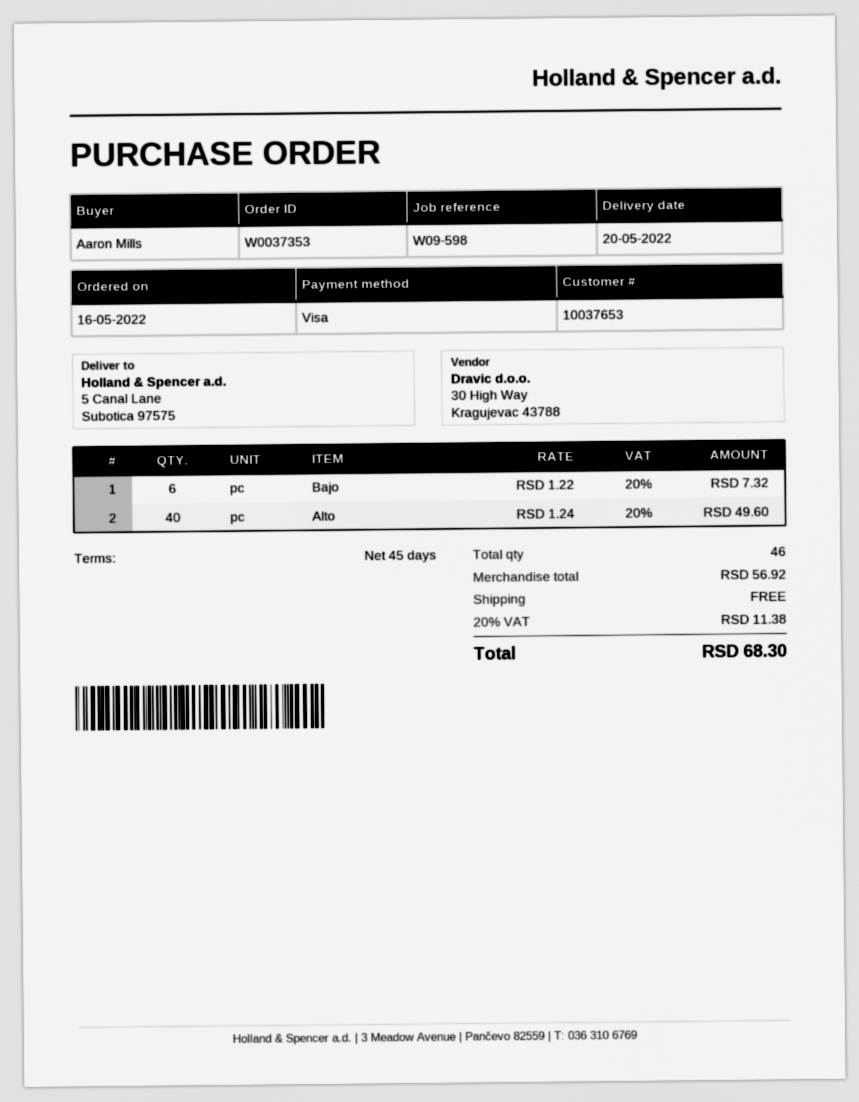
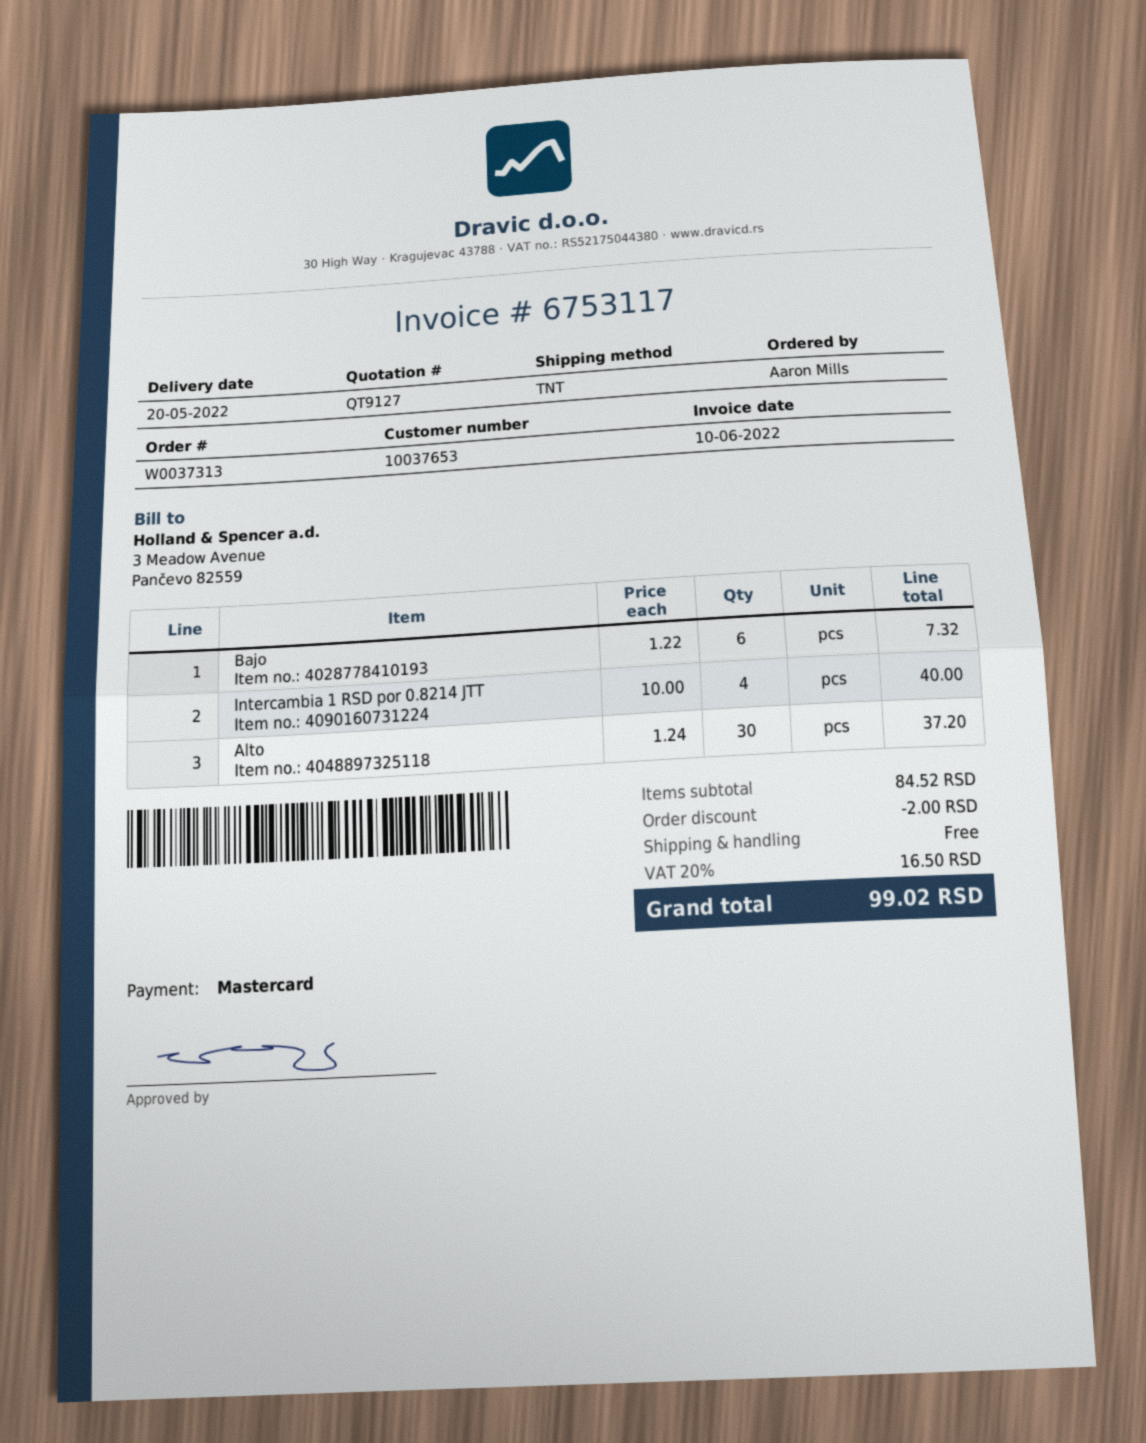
order number: W0037353 -> W0037313
payment method: Visa -> Mastercard
Alto: 40 x 1.24 = 49.60 -> 30 x 1.24 = 37.20
Intercambia 1 RSD por 0.8214 JTT: none -> 4 x 10.00 = 40.00
subtotal: 56.92 -> 84.52
discount: none -> 2.00
tax: 20% = 11.38 -> 20% = 16.50
total: 68.30 -> 99.02

